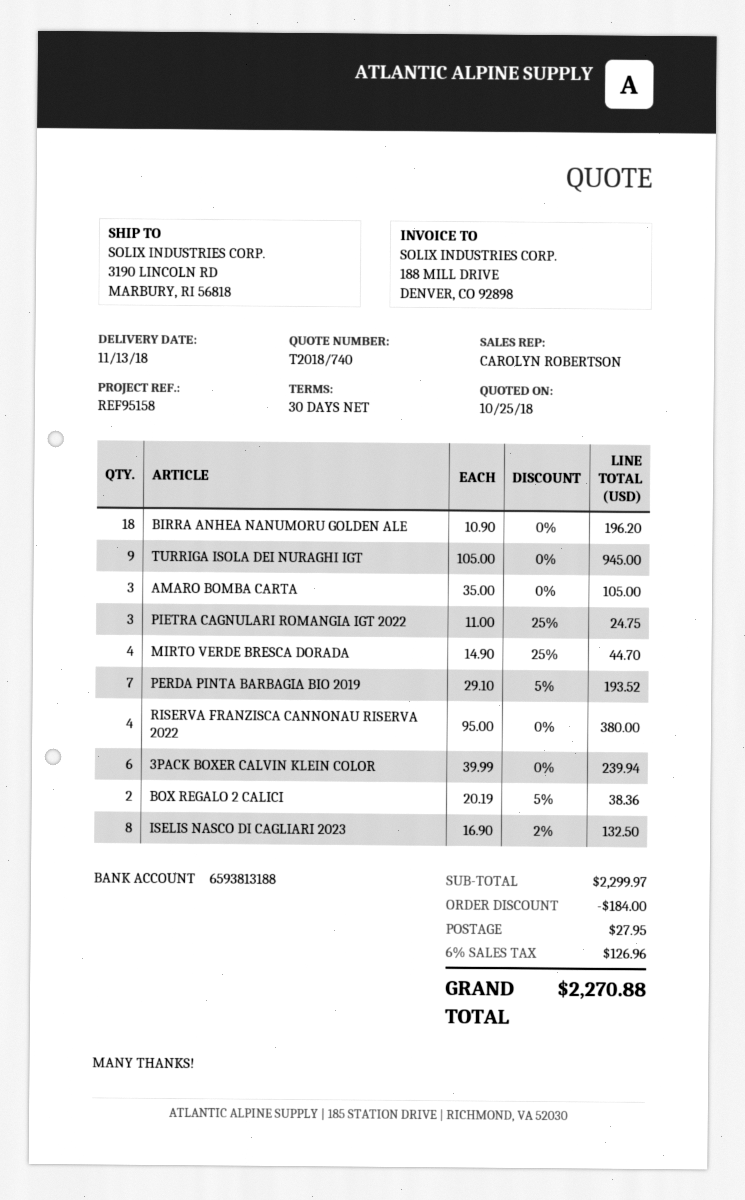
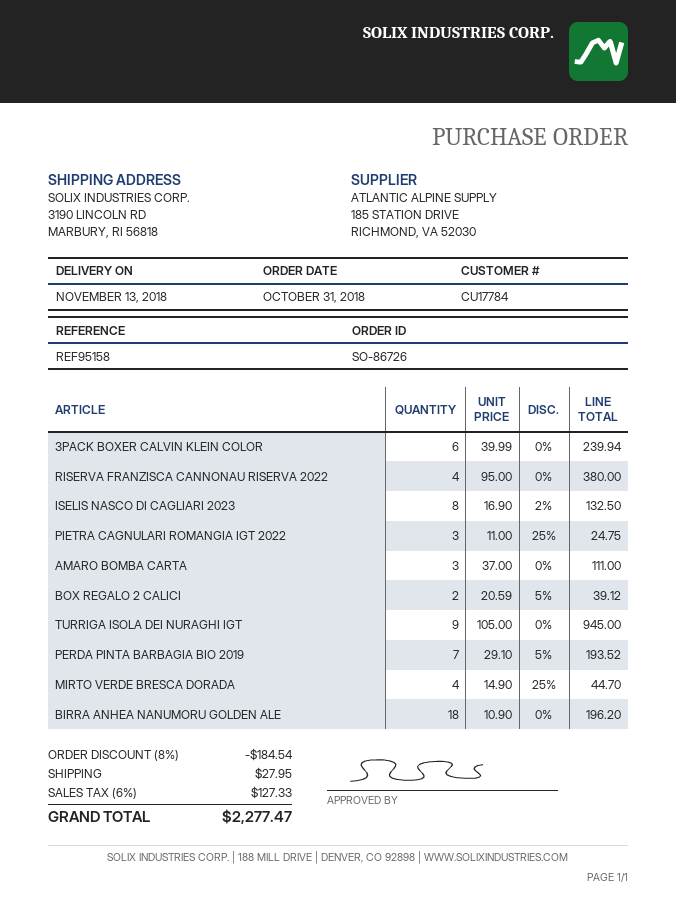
AMARO BOMBA CARTA: 3 x 35.00 = 105.00 -> 3 x 37.00 = 111.00
BOX REGALO 2 CALICI: 2 x 20.19 - 5% = 38.36 -> 2 x 20.59 - 5% = 39.12
discount: 184.00 -> 184.54
tax: 6% = 126.96 -> 6% = 127.33
total: 2270.88 -> 2277.47

